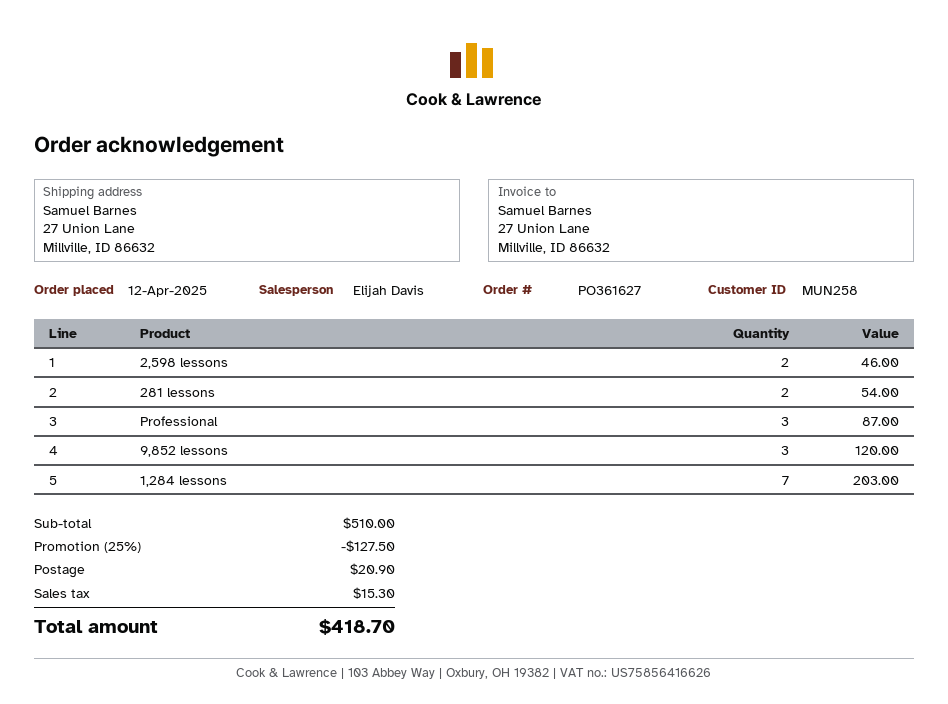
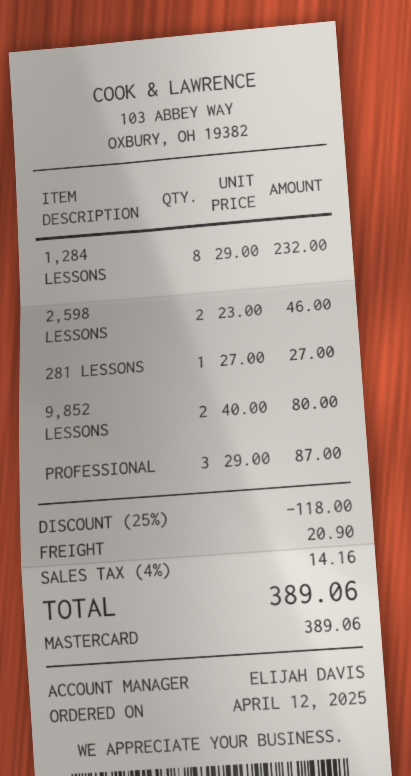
281 lessons: 2 for 54.00 -> 1 for 27.00
9,852 lessons: 3 for 120.00 -> 2 for 80.00
1,284 lessons: 7 for 203.00 -> 8 for 232.00
discount: 25% = 127.50 -> 25% = 118.00
tax: 15.30 -> 14.16
total: 418.70 -> 389.06

